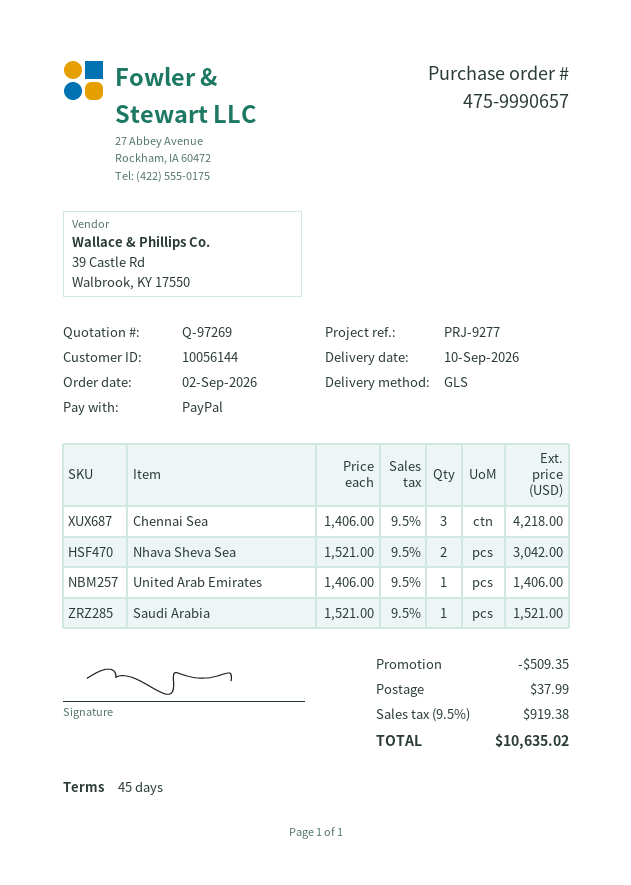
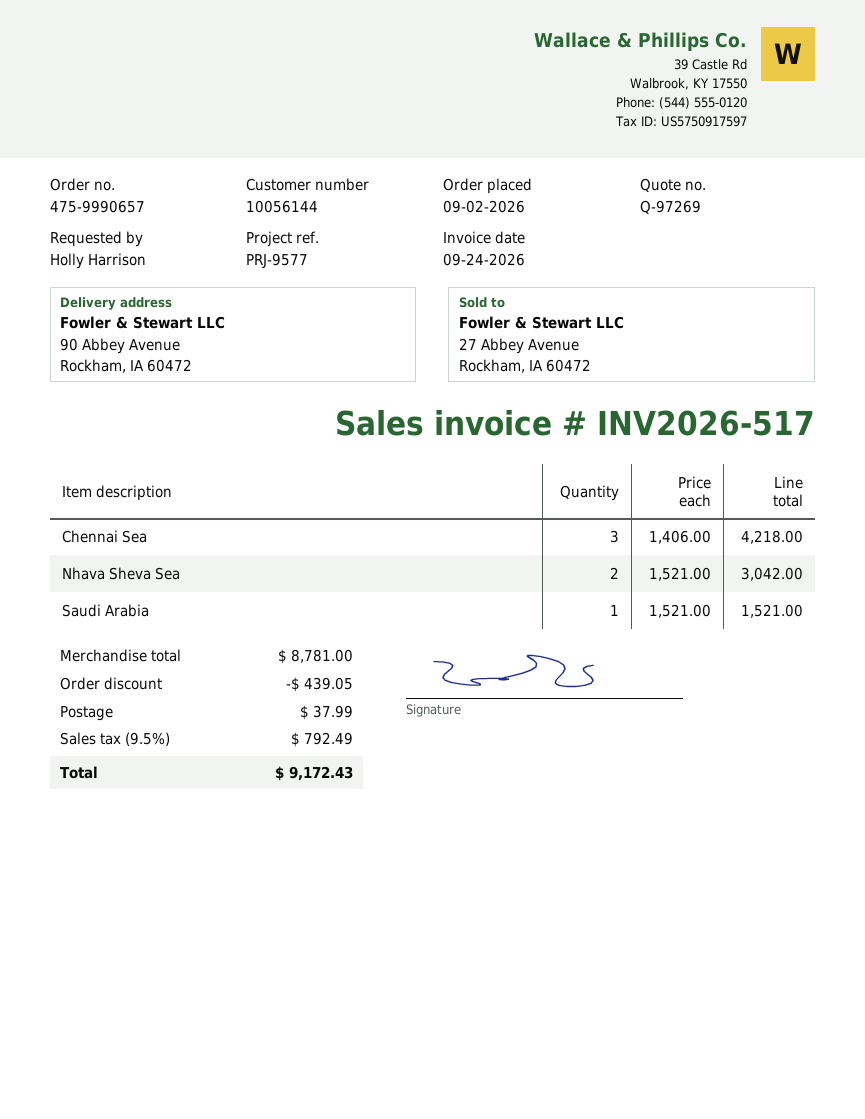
reference: PRJ-9277 -> PRJ-9577
United Arab Emirates: 1 x 1406.00 = 1406.00 -> none
discount: 509.35 -> 439.05
tax: 9.5% = 919.38 -> 9.5% = 792.49
total: 10635.02 -> 9172.43

